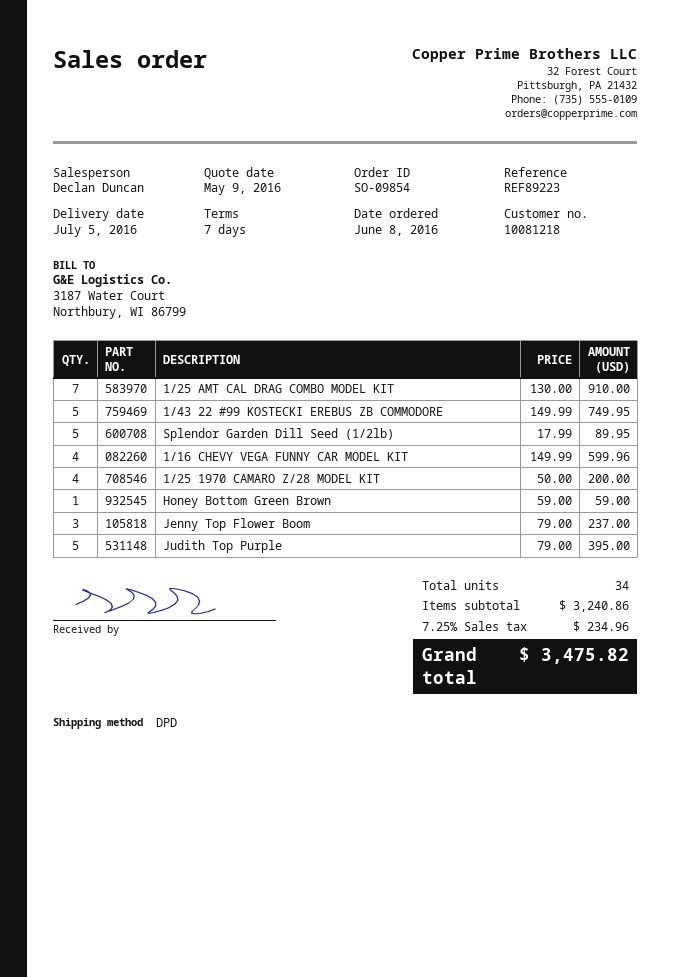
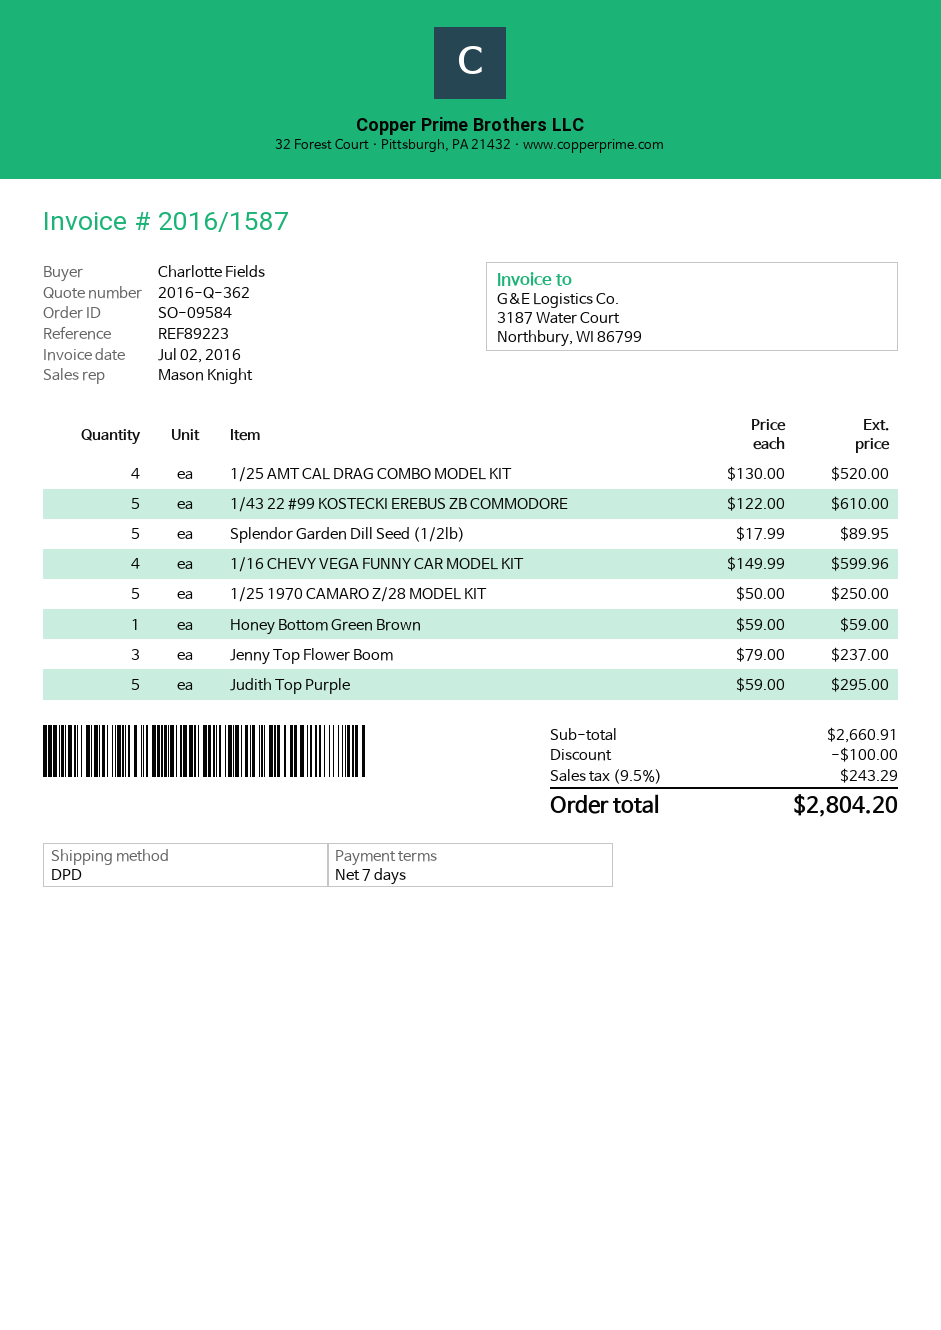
order number: SO-09854 -> SO-09584
sales rep: Declan Duncan -> Mason Knight
1/25 AMT CAL DRAG COMBO MODEL KIT: 7 x 130.00 = 910.00 -> 4 x 130.00 = 520.00
1/43 22 #99 KOSTECKI EREBUS ZB COMMODORE: 5 x 149.99 = 749.95 -> 5 x 122.00 = 610.00
1/25 1970 CAMARO Z/28 MODEL KIT: 4 x 50.00 = 200.00 -> 5 x 50.00 = 250.00
Judith Top Purple: 5 x 79.00 = 395.00 -> 5 x 59.00 = 295.00
subtotal: 3240.86 -> 2660.91
discount: none -> 100.00
tax: 7.25% = 234.96 -> 9.5% = 243.29
total: 3475.82 -> 2804.20

